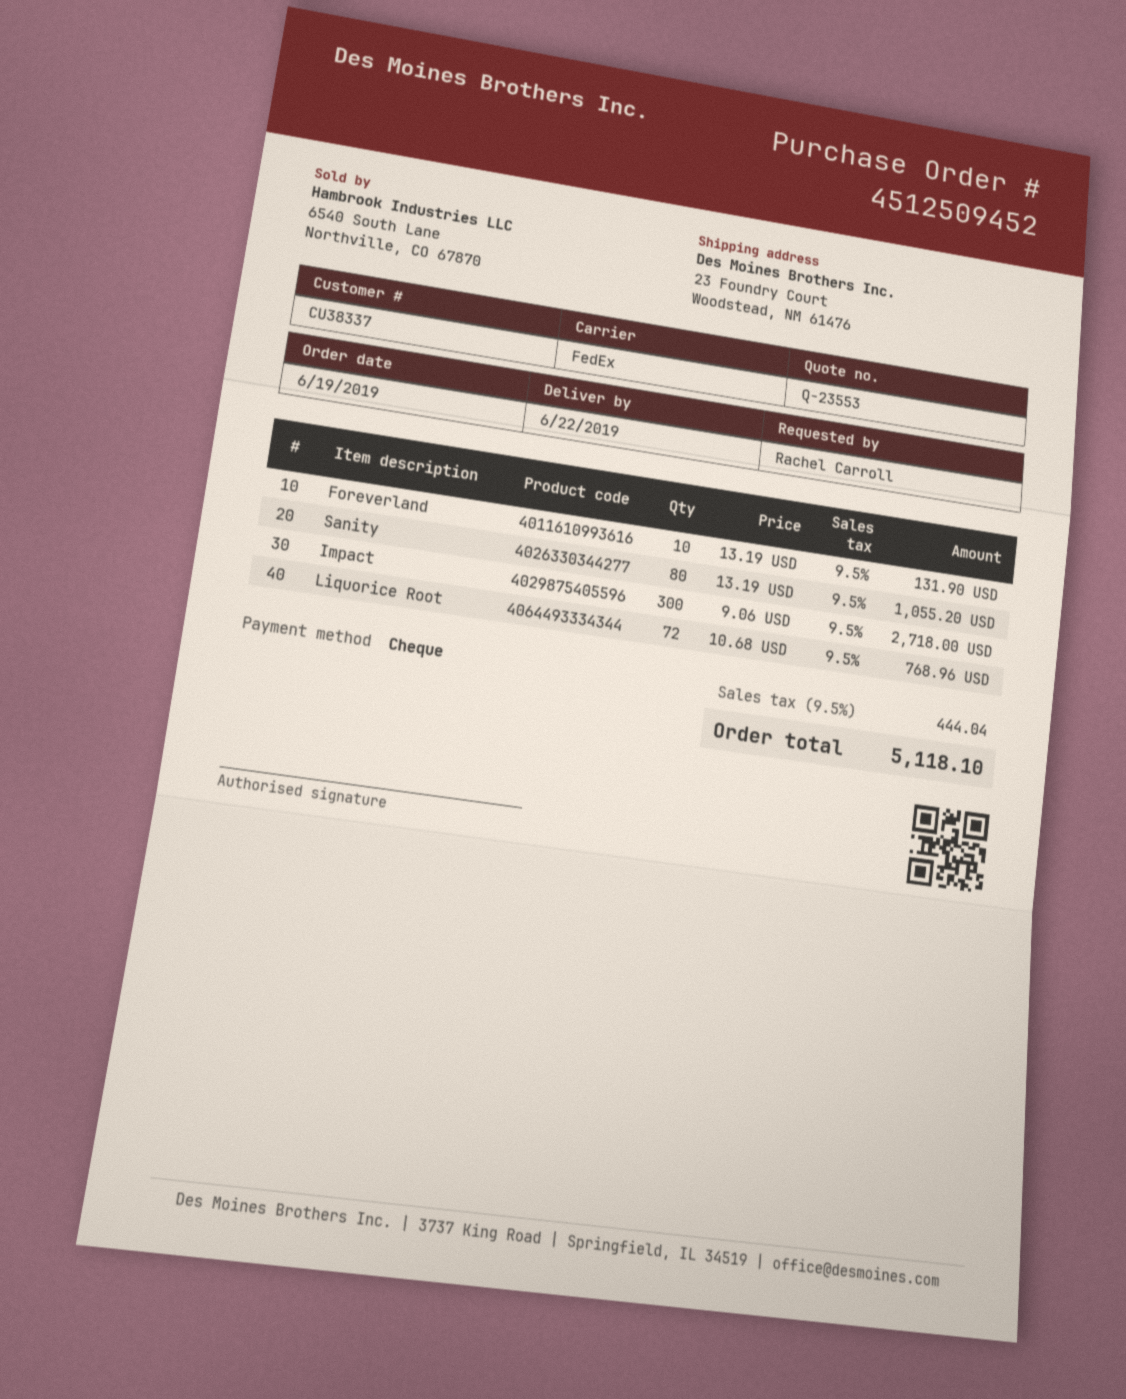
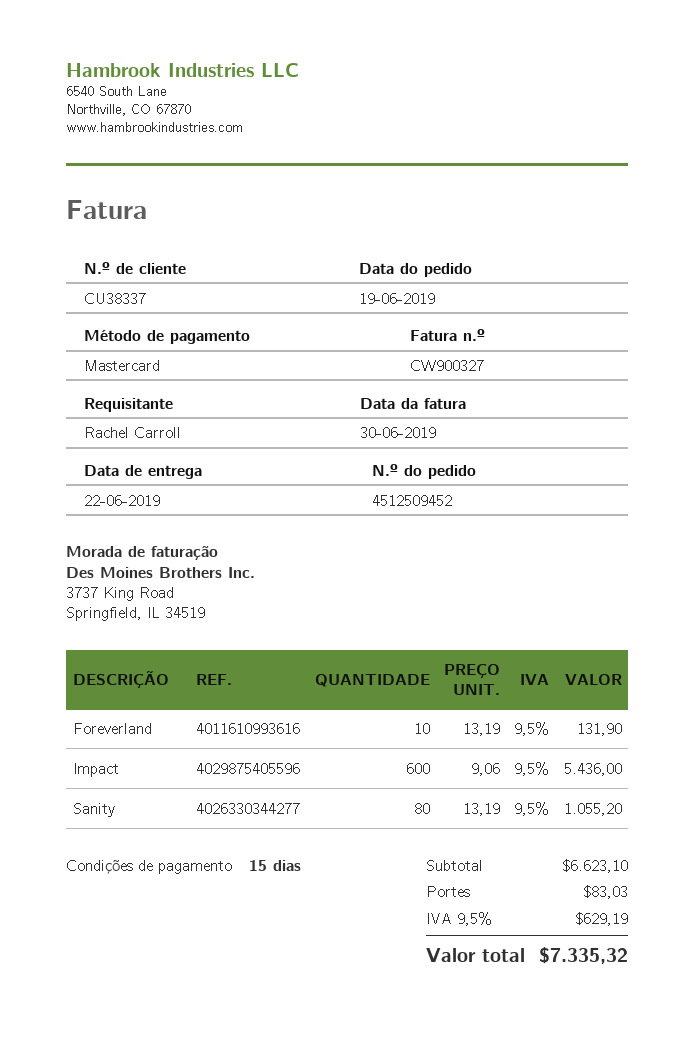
payment method: cheque -> Mastercard
Impact: 300 x 9.06 = 2718.00 -> 600 x 9.06 = 5436.00
Liquorice Root: 72 x 10.68 = 768.96 -> none
shipping: none -> 83.03
tax: 9.5% = 444.04 -> 9.5% = 629.19
total: 5118.10 -> 7335.32

